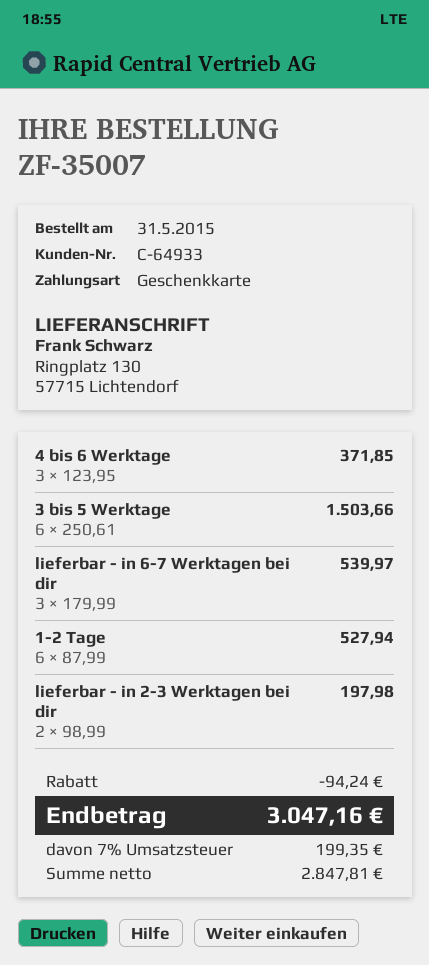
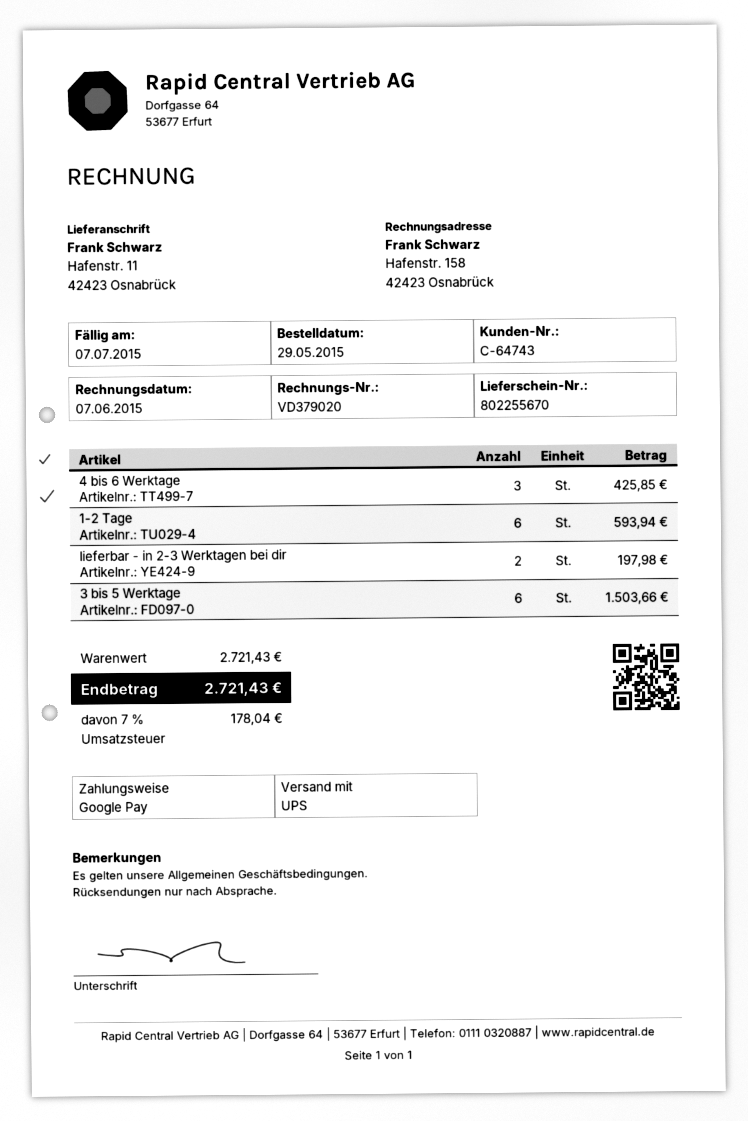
order date: 2015-05-31 -> 2015-05-29
customer number: C-64933 -> C-64743
payment method: gift card -> Google Pay
ship to: Ringplatz 130, 57715 Lichtendorf -> Hafenstr. 11, 42423 Osnabrück
4 bis 6 Werktage: 3 for 371.85 -> 3 for 425.85
lieferbar - in 6-7 Werktagen bei dir: 3 for 539.97 -> none
1-2 Tage: 6 for 527.94 -> 6 for 593.94
discount: 94.24 -> none
tax: 7% = 199.35 -> 7% = 178.04
total: 3047.16 -> 2721.43

